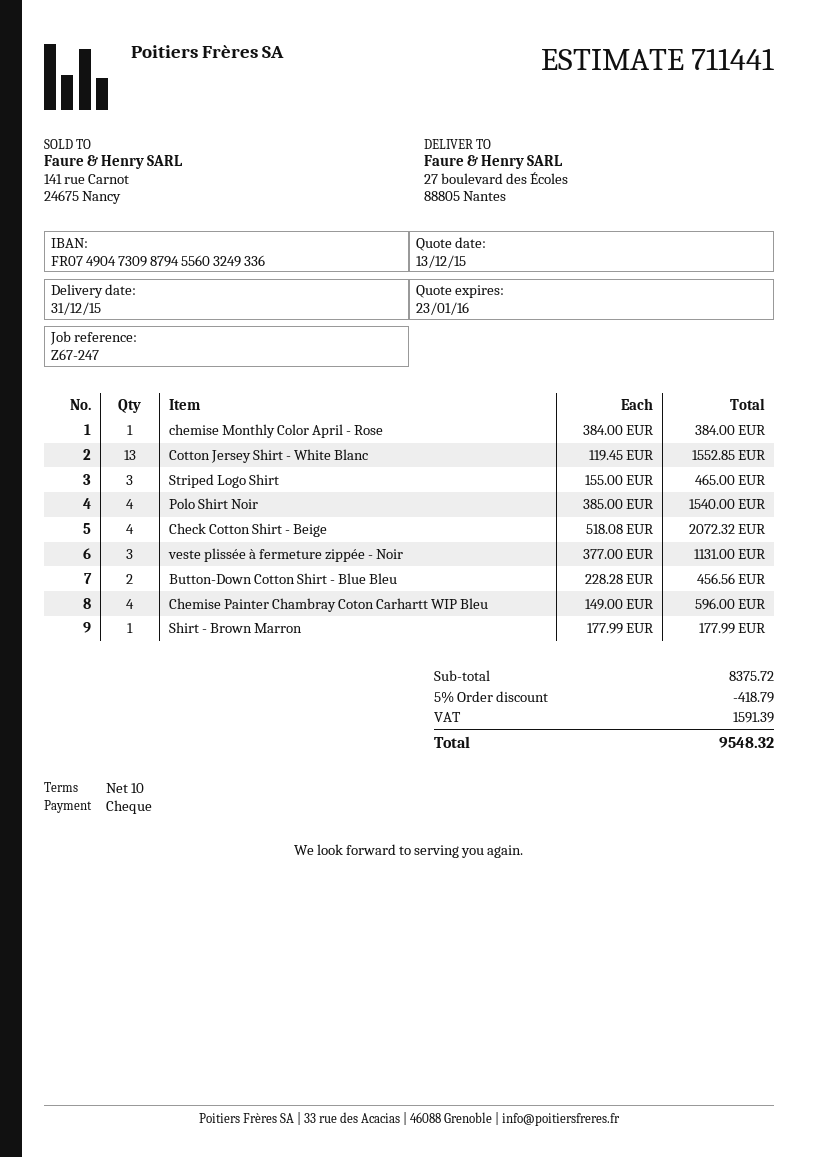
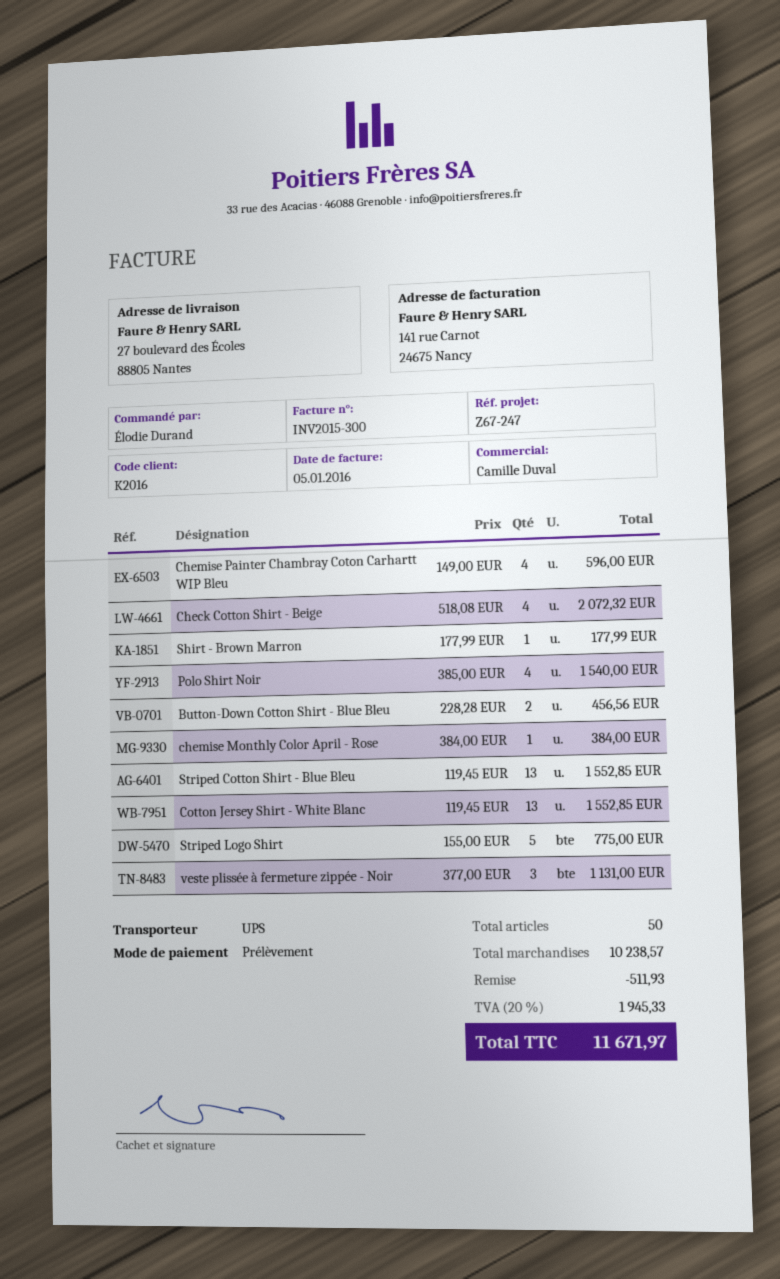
payment method: cheque -> direct debit
Striped Logo Shirt: 3 x 155.00 = 465.00 -> 5 x 155.00 = 775.00
Striped Cotton Shirt - Blue Bleu: none -> 13 x 119.45 = 1552.85
subtotal: 8375.72 -> 10238.57
discount: 418.79 -> 511.93
tax: 1591.39 -> 1945.33
total: 9548.32 -> 11671.97

